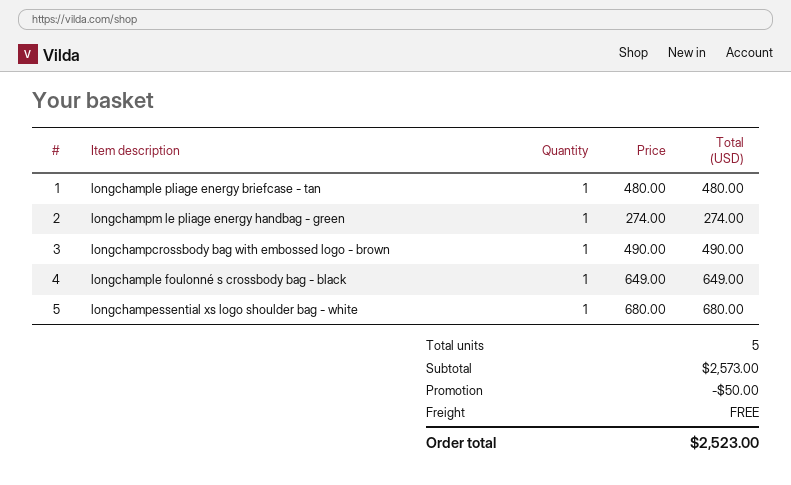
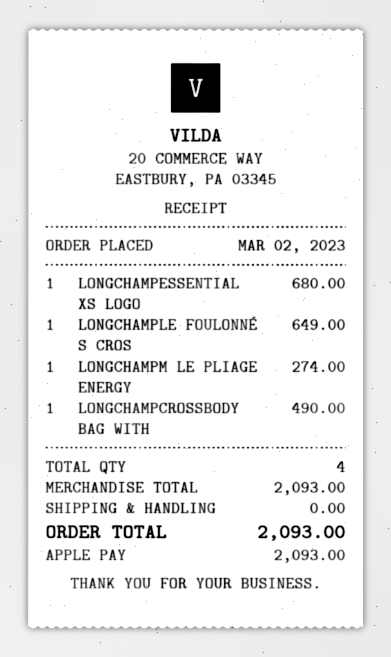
longchample pliage energy briefcase - tan: 1 for 480.00 -> none
total quantity: 5 -> 4
subtotal: 2573.00 -> 2093.00
discount: 50.00 -> none
total: 2523.00 -> 2093.00

